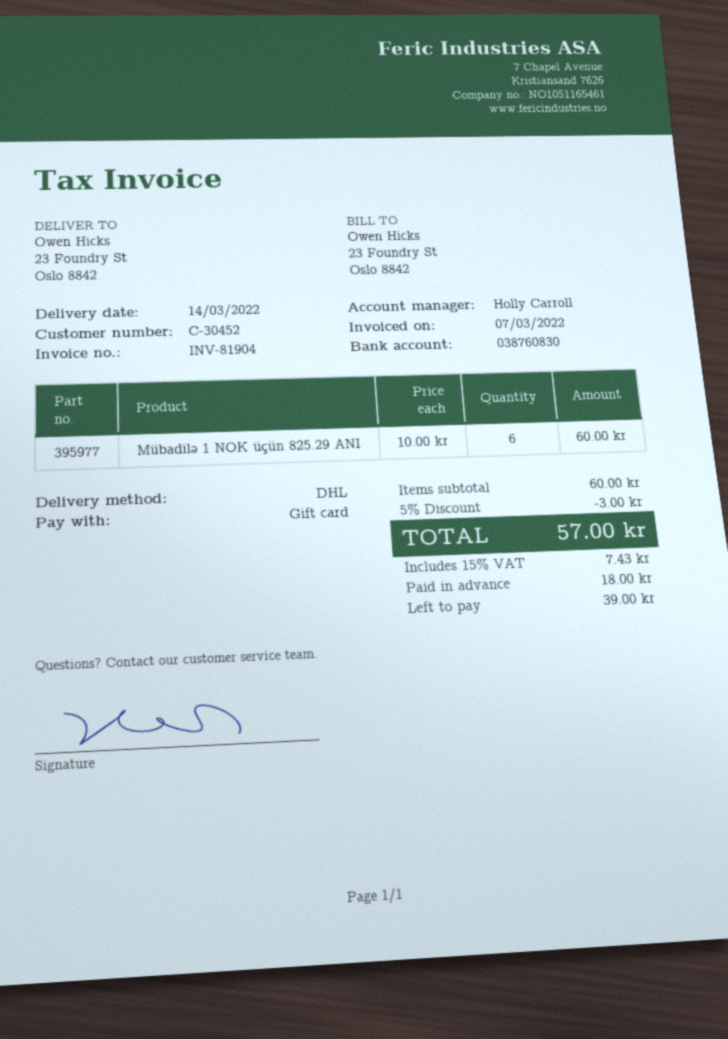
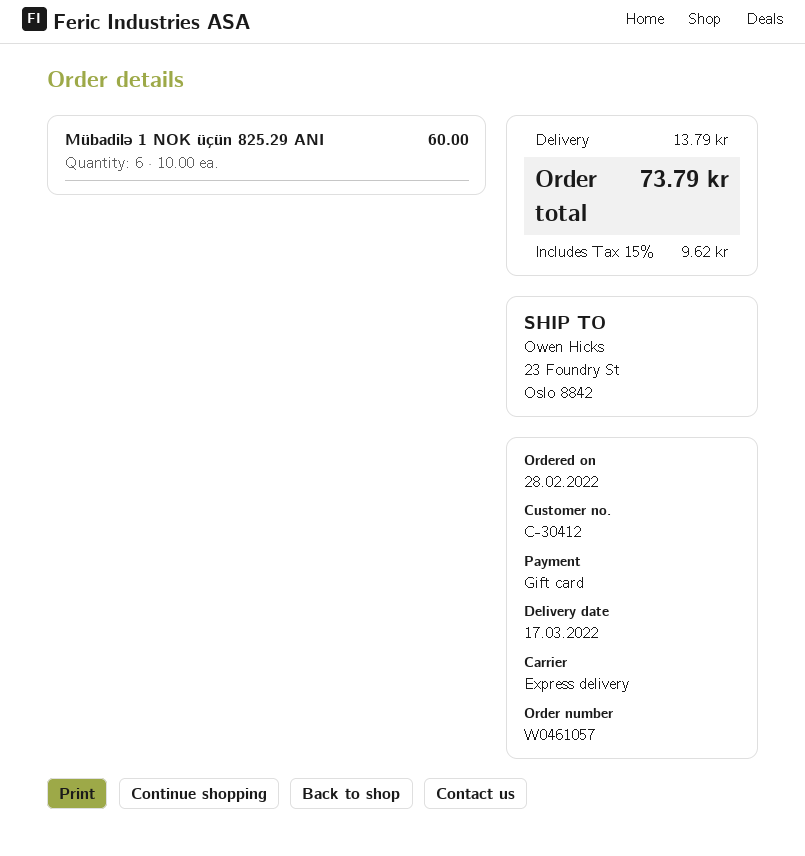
delivery date: 2022-03-14 -> 2022-03-17
customer number: C-30452 -> C-30412
shipping method: DHL -> express
discount: 5% = 3.00 -> none
shipping: none -> 13.79
tax: 15% = 7.43 -> 15% = 9.62
total: 57.00 -> 73.79

